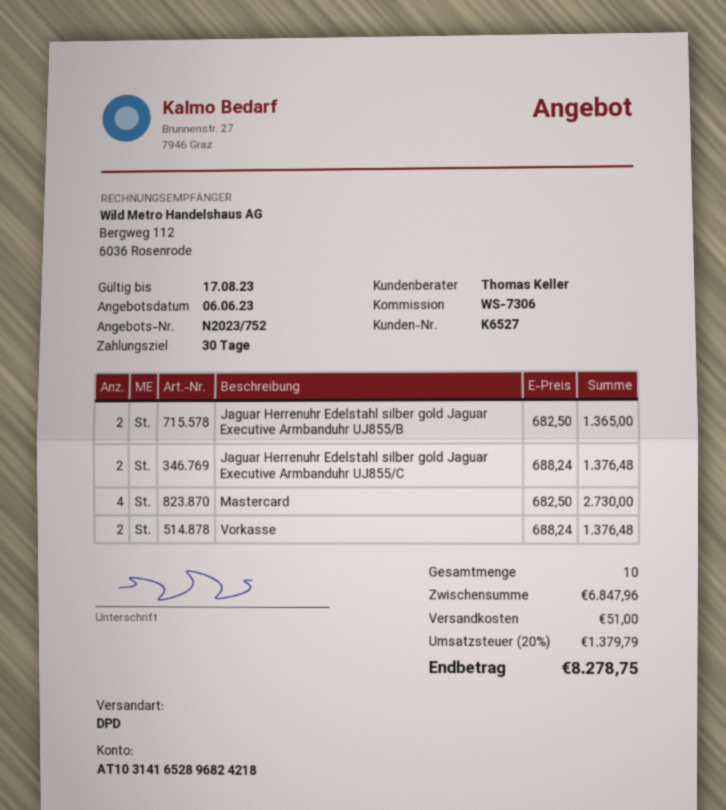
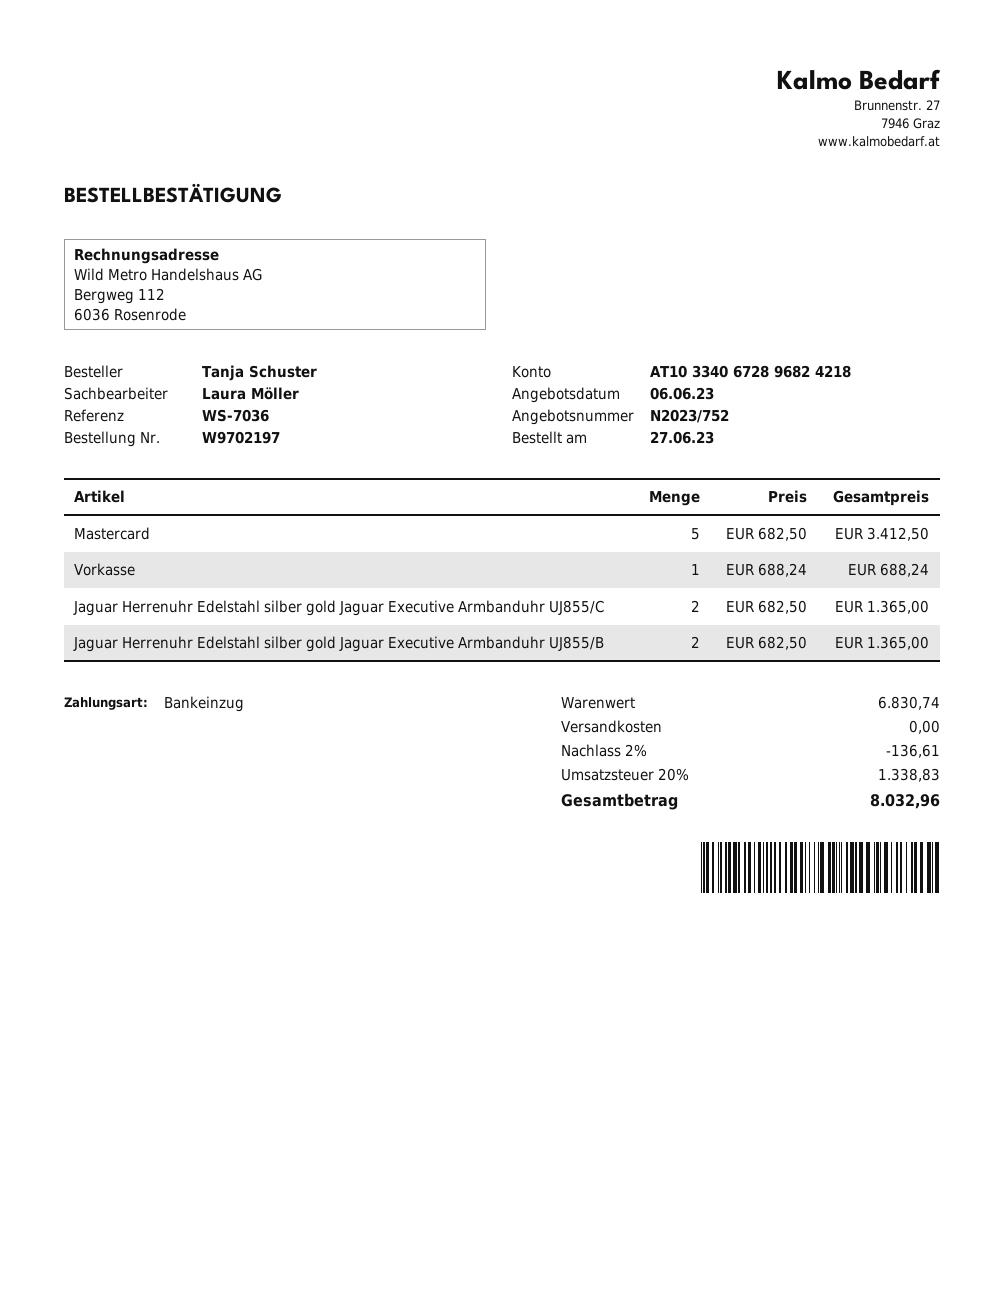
reference: WS-7306 -> WS-7036
sales rep: Thomas Keller -> Laura Möller
bank account: AT103141652896824218 -> AT103340672896824218
Jaguar Herrenuhr Edelstahl silber gold Jaguar Executive Armbanduhr UJ855/C: 2 x 688.24 = 1376.48 -> 2 x 682.50 = 1365.00
Mastercard: 4 x 682.50 = 2730.00 -> 5 x 682.50 = 3412.50
Vorkasse: 2 x 688.24 = 1376.48 -> 1 x 688.24 = 688.24
subtotal: 6847.96 -> 6830.74
discount: none -> 2% = 136.61
shipping: 51.00 -> 0.00
tax: 20% = 1379.79 -> 20% = 1338.83
total: 8278.75 -> 8032.96

